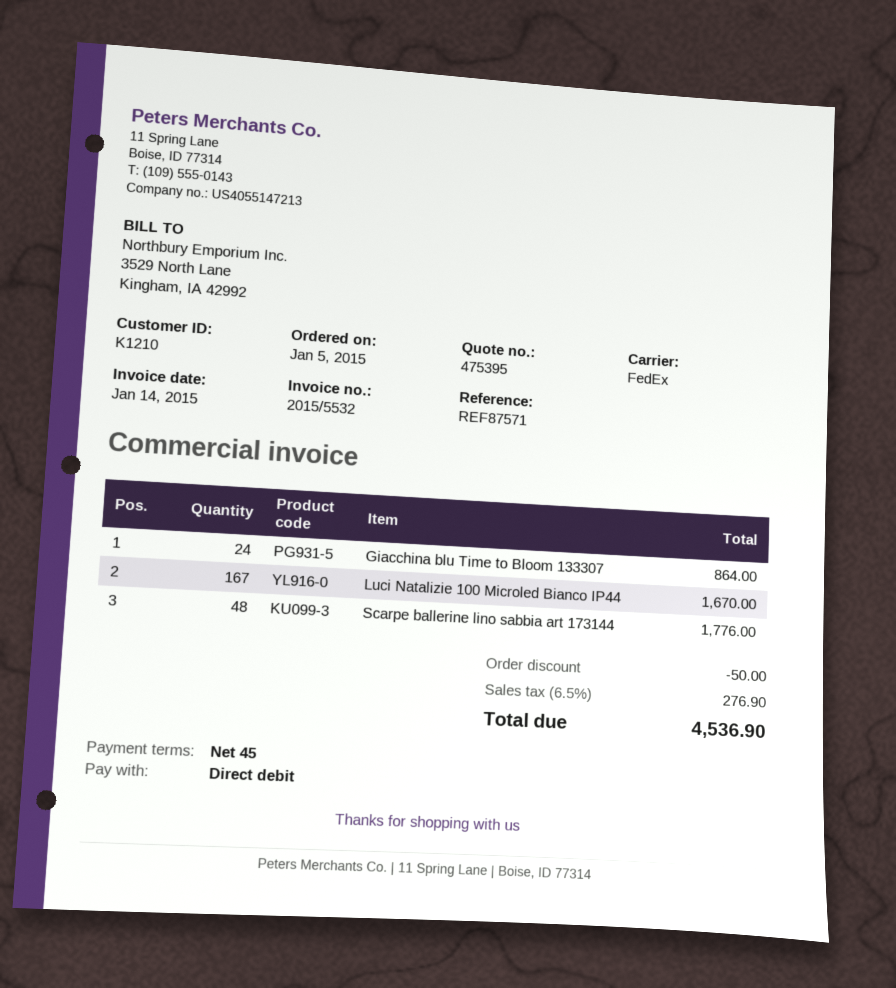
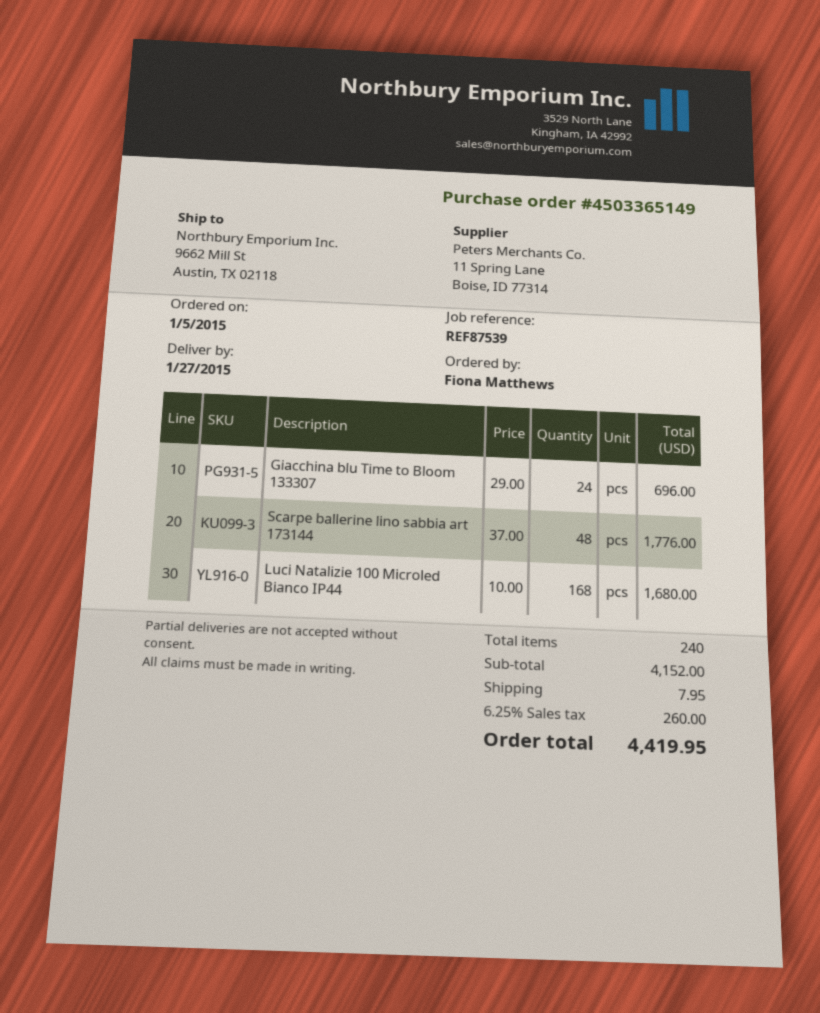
reference: REF87571 -> REF87539
Giacchina blu Time to Bloom 133307: 24 for 864.00 -> 24 for 696.00
Luci Natalizie 100 Microled Bianco IP44: 167 for 1670.00 -> 168 for 1680.00
discount: 50.00 -> none
shipping: none -> 7.95
tax: 6.5% = 276.90 -> 6.25% = 260.00
total: 4536.90 -> 4419.95

